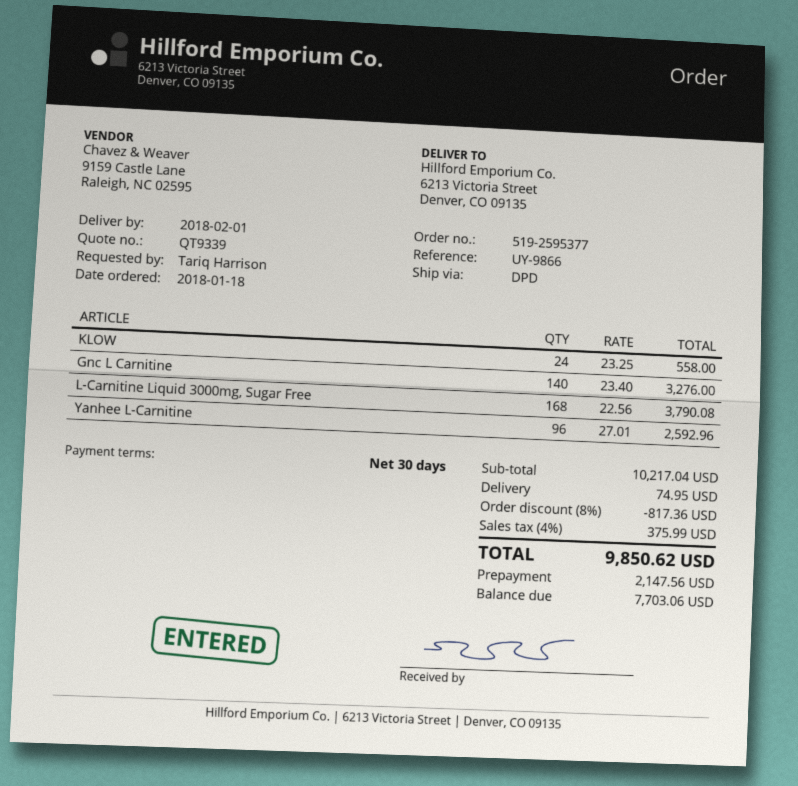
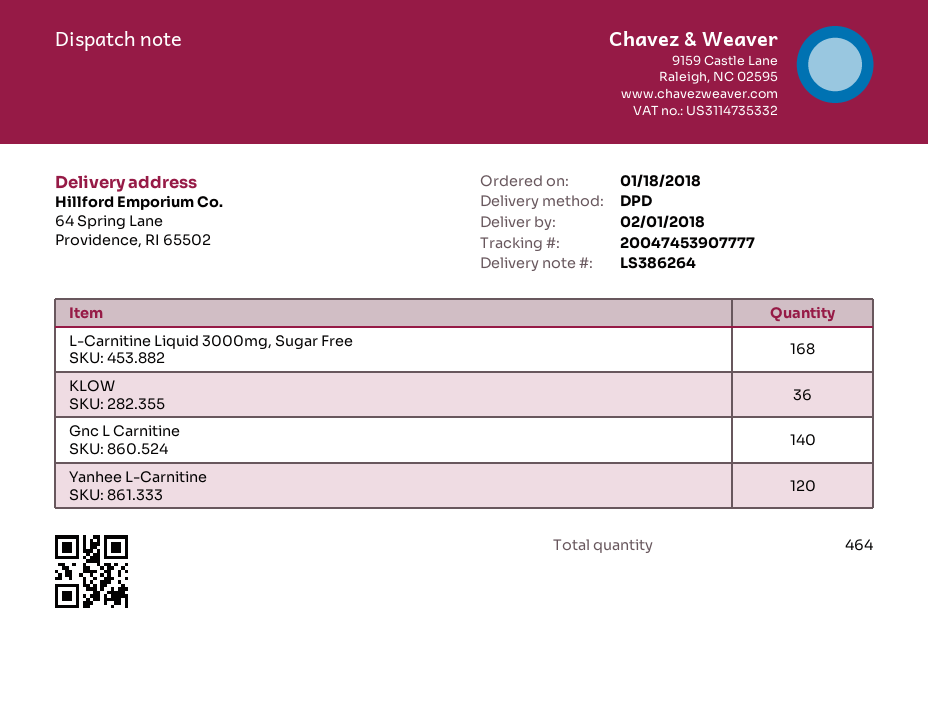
ship to: 6213 Victoria Street, Denver, CO 09135 -> 64 Spring Lane, Providence, RI 65502
KLOW: 24 -> 36
Yanhee L-Carnitine: 96 -> 120

